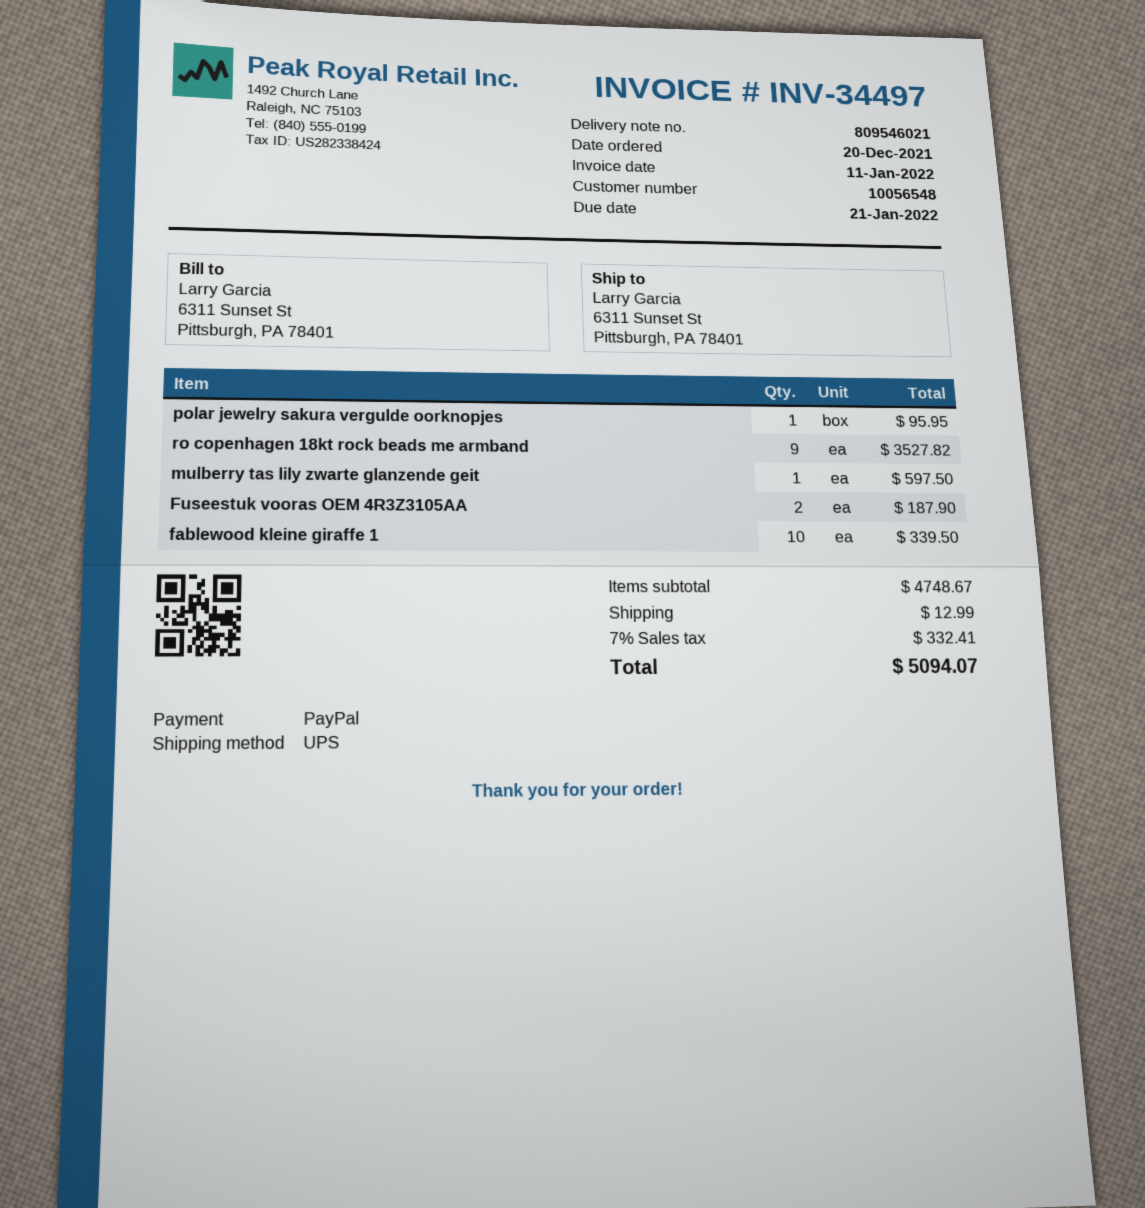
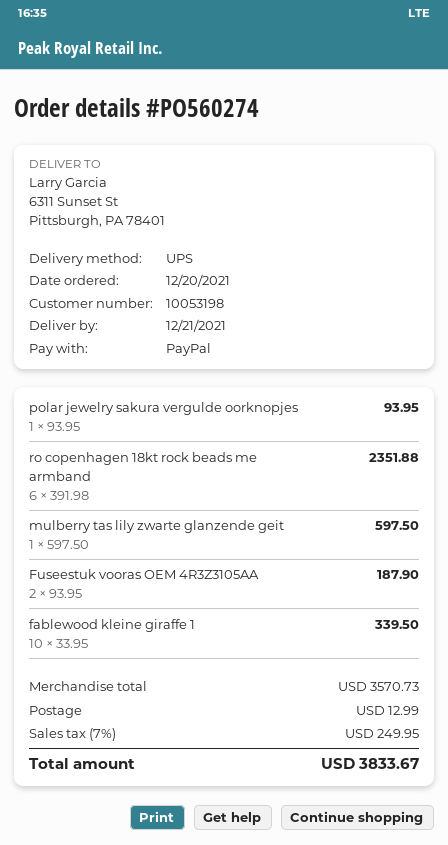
customer number: 10056548 -> 10053198
polar jewelry sakura vergulde oorknopjes: 1 for 95.95 -> 1 for 93.95
ro copenhagen 18kt rock beads me armband: 9 for 3527.82 -> 6 for 2351.88
subtotal: 4748.67 -> 3570.73
tax: 7% = 332.41 -> 7% = 249.95
total: 5094.07 -> 3833.67

